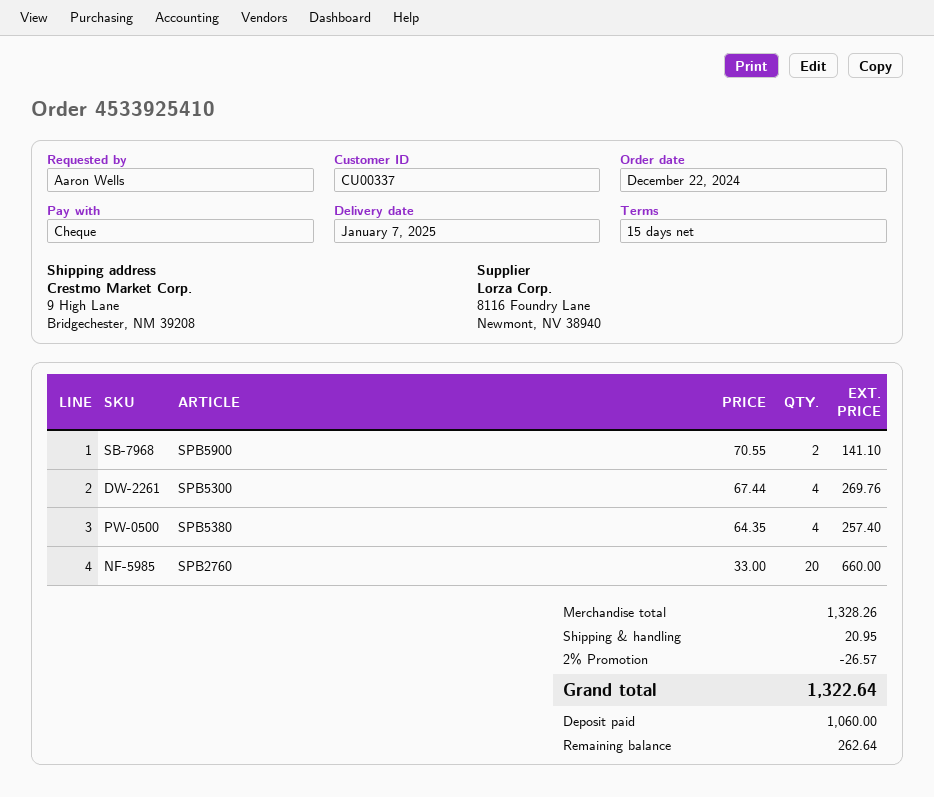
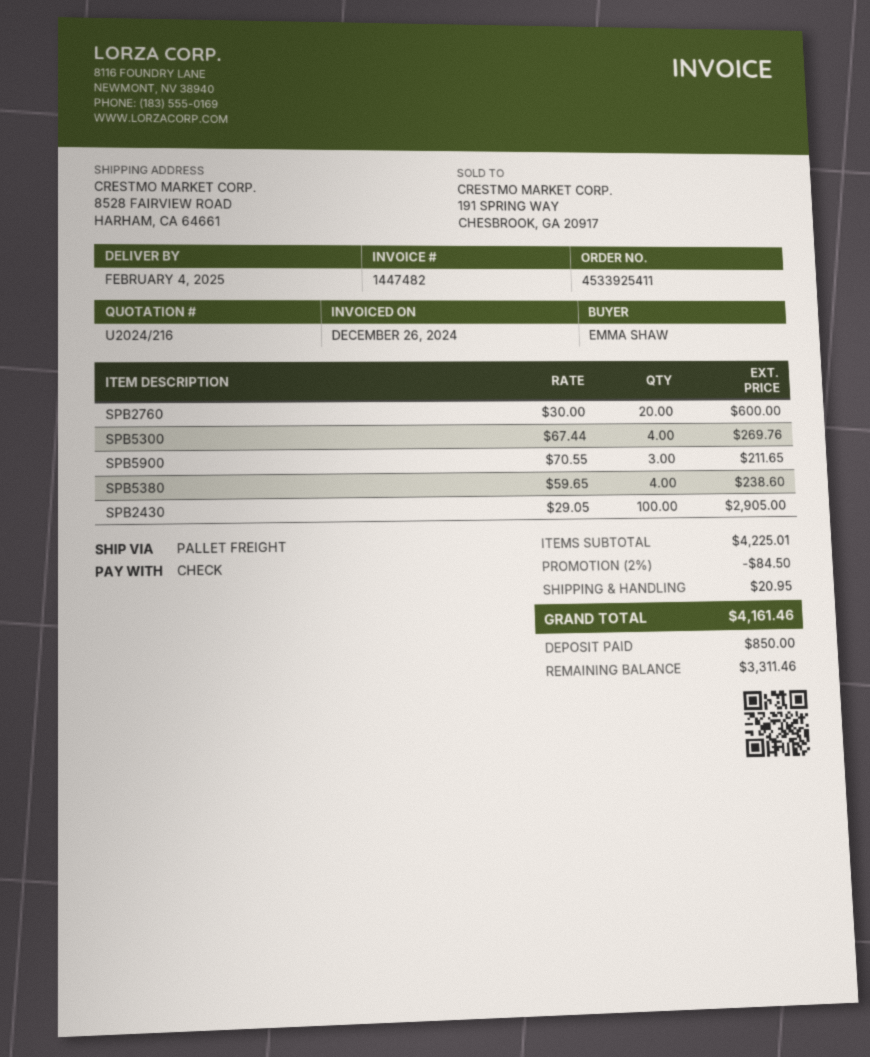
order number: 4533925410 -> 4533925411
delivery date: 2025-01-07 -> 2025-02-04
ordered by: Aaron Wells -> EMMA SHAW
ship to: 9 High Lane, Bridgechester, NM 39208 -> 8528 FAIRVIEW ROAD, HARHAM, CA 64661
SPB5900: 2 x 70.55 = 141.10 -> 3 x 70.55 = 211.65
SPB5380: 4 x 64.35 = 257.40 -> 4 x 59.65 = 238.60
SPB2760: 20 x 33.00 = 660.00 -> 20 x 30.00 = 600.00
SPB2430: none -> 100 x 29.05 = 2905.00
subtotal: 1328.26 -> 4225.01
discount: 2% = 26.57 -> 2% = 84.50
total: 1322.64 -> 4161.46
deposit: 1060.00 -> 850.00
balance: 262.64 -> 3311.46

